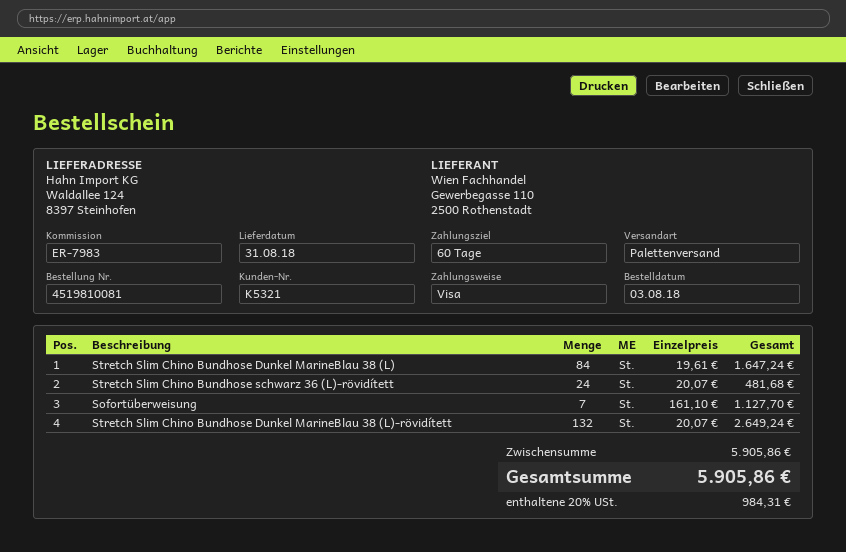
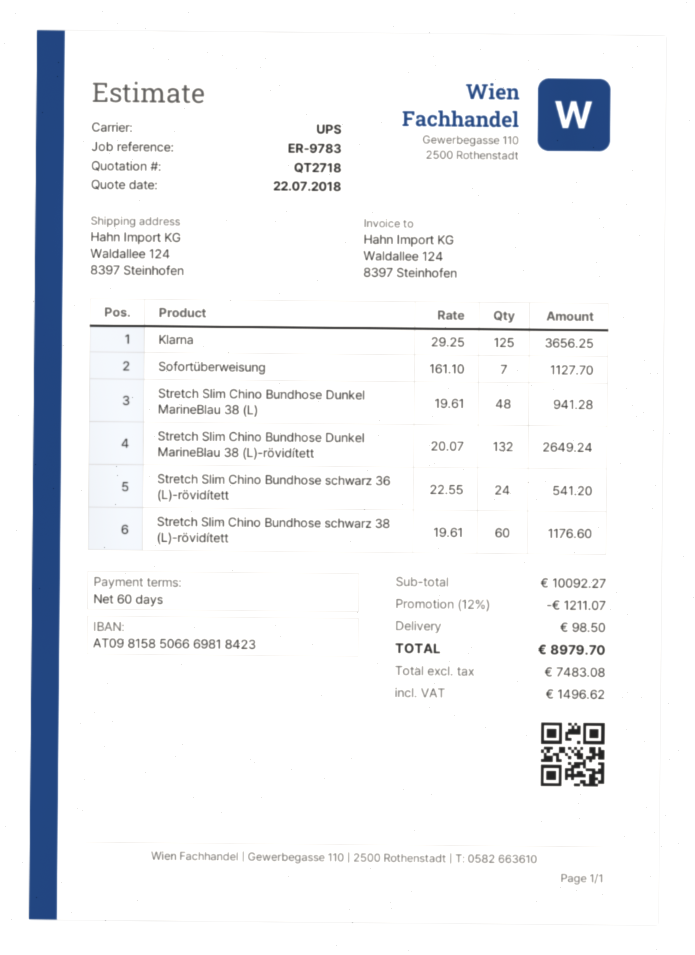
reference: ER-7983 -> ER-9783
shipping method: pallet freight -> UPS
Stretch Slim Chino Bundhose Dunkel MarineBlau 38 (L): 84 x 19.61 = 1647.24 -> 48 x 19.61 = 941.28
Stretch Slim Chino Bundhose schwarz 36 (L)-rövidített: 24 x 20.07 = 481.68 -> 24 x 22.55 = 541.20
Klarna: none -> 125 x 29.25 = 3656.25
Stretch Slim Chino Bundhose schwarz 38 (L)-rövidített: none -> 60 x 19.61 = 1176.60
subtotal: 5905.86 -> 10092.27
discount: none -> 12% = 1211.07
shipping: none -> 98.50
tax: 984.31 -> 1496.62
total: 5905.86 -> 8979.70

